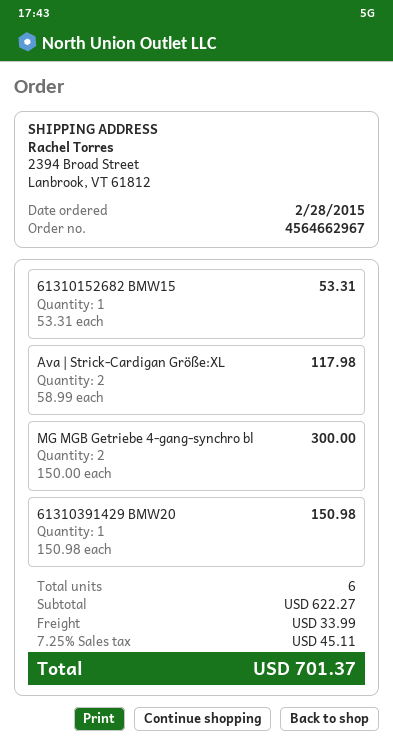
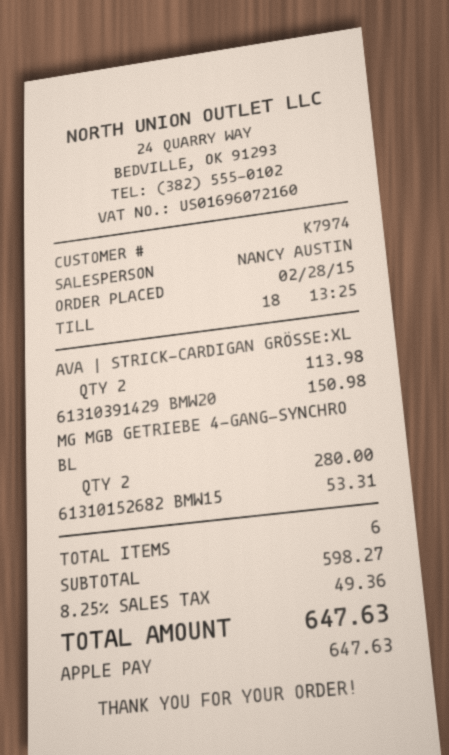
Ava | Strick-Cardigan Größe:XL: 2 for 117.98 -> 2 for 113.98
MG MGB Getriebe 4-gang-synchro bl: 2 for 300.00 -> 2 for 280.00
subtotal: 622.27 -> 598.27
shipping: 33.99 -> none
tax: 7.25% = 45.11 -> 8.25% = 49.36
total: 701.37 -> 647.63

